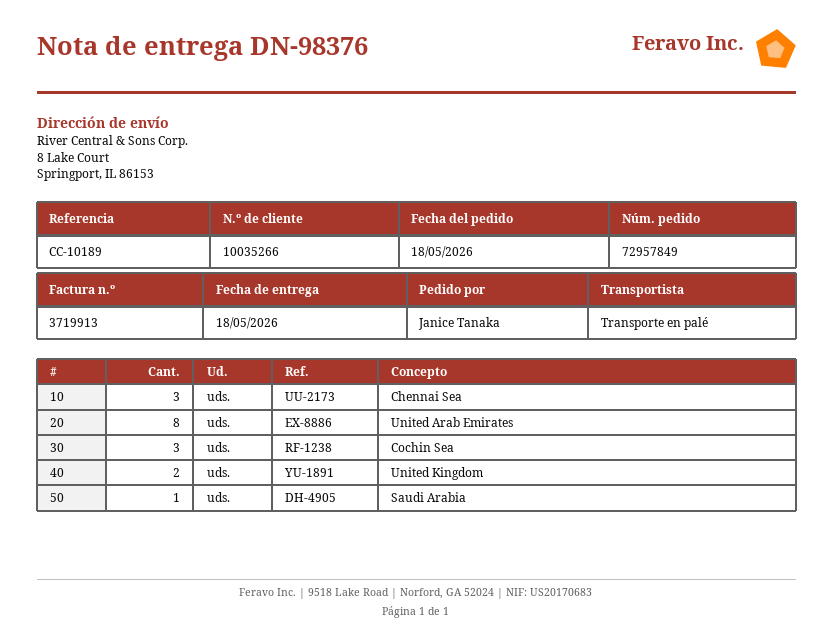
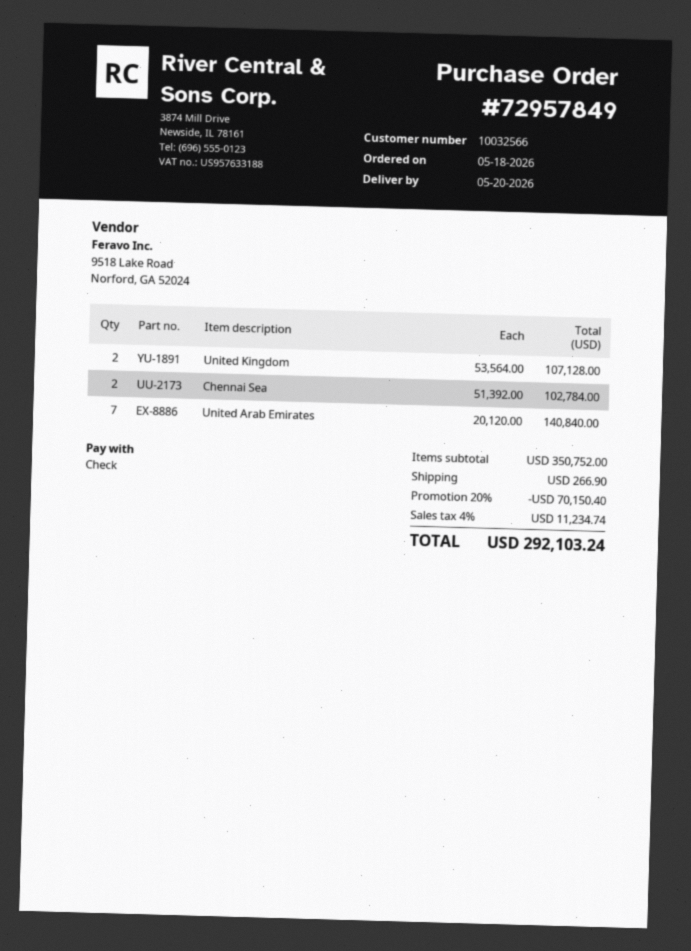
delivery date: 2026-05-18 -> 2026-05-20
customer number: 10035266 -> 10032566
Chennai Sea: 3 -> 2
United Arab Emirates: 8 -> 7
Cochin Sea: 3 -> none
Saudi Arabia: 1 -> none

